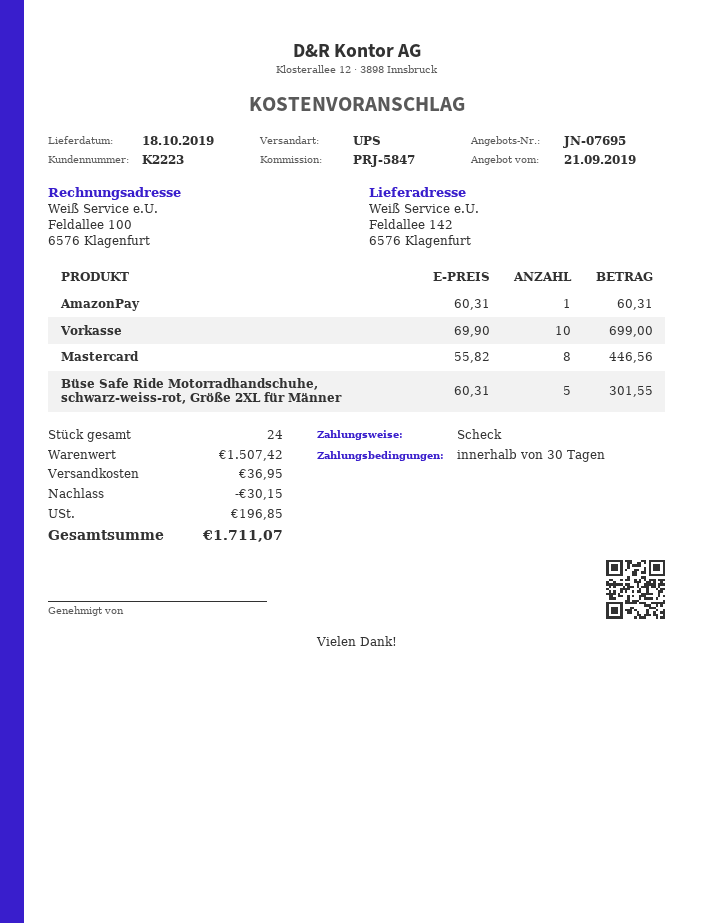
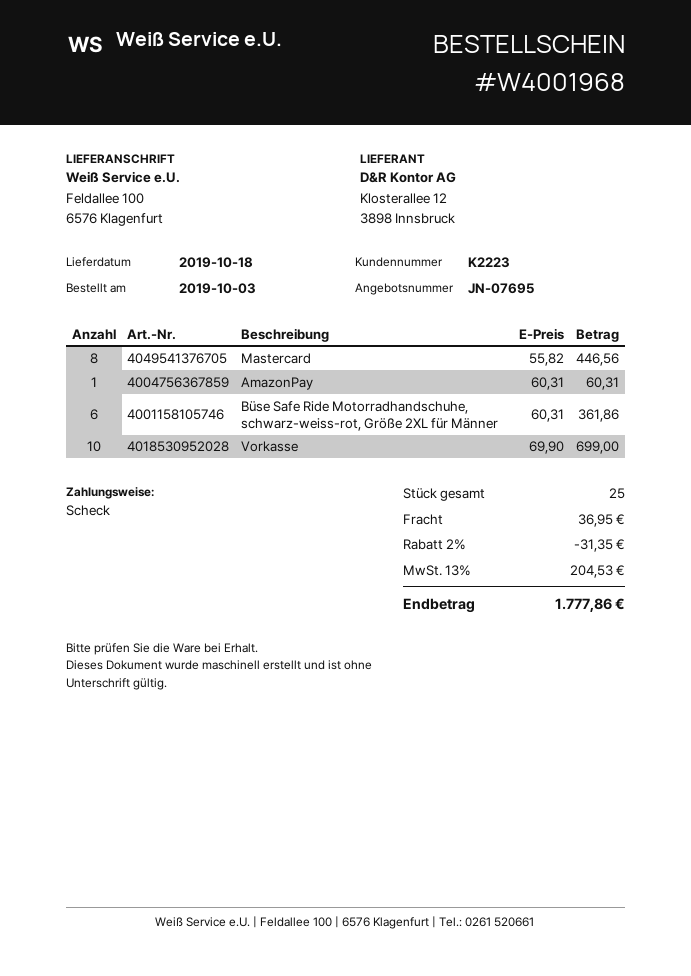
ship to: Feldallee 142, 6576 Klagenfurt -> Feldallee 100, 6576 Klagenfurt
Büse Safe Ride Motorradhandschuhe, schwarz-weiss-rot, Größe 2XL für Männer: 5 x 60.31 = 301.55 -> 6 x 60.31 = 361.86
total quantity: 24 -> 25
discount: 30.15 -> 31.35
tax: 196.85 -> 204.53
total: 1711.07 -> 1777.86

